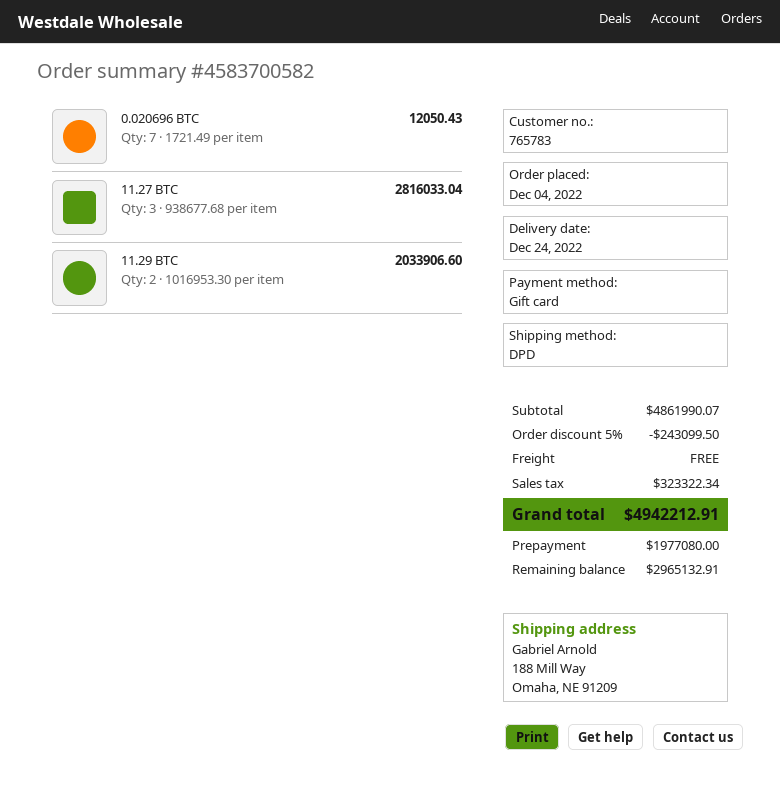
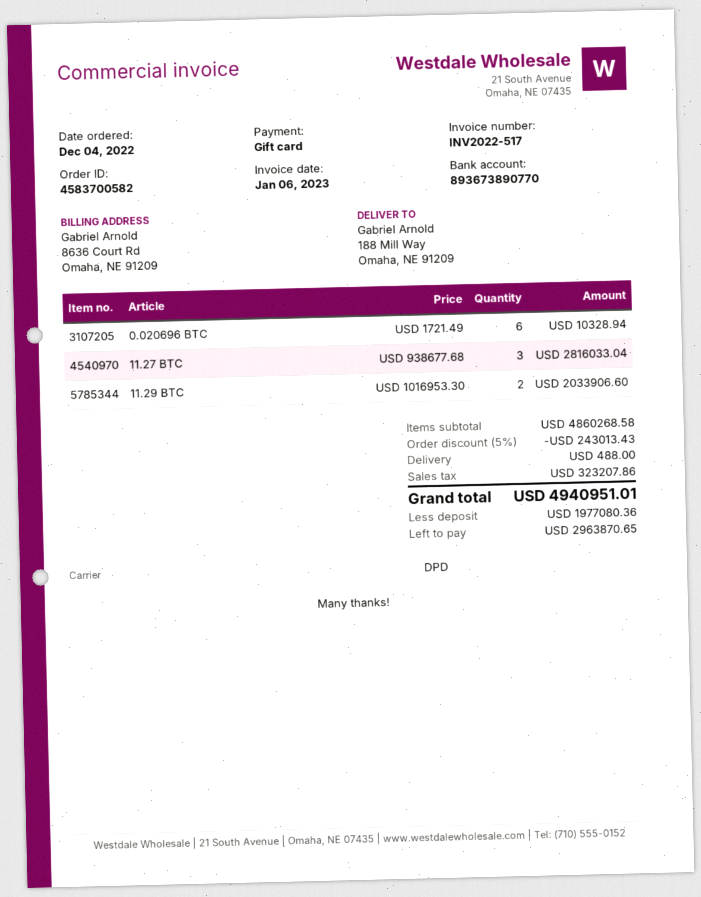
0.020696 BTC: 7 x 1721.49 = 12050.43 -> 6 x 1721.49 = 10328.94
subtotal: 4861990.07 -> 4860268.58
discount: 5% = 243099.50 -> 5% = 243013.43
shipping: 0.00 -> 488.00
tax: 323322.34 -> 323207.86
total: 4942212.91 -> 4940951.01
deposit: 1977080.00 -> 1977080.36
balance: 2965132.91 -> 2963870.65

